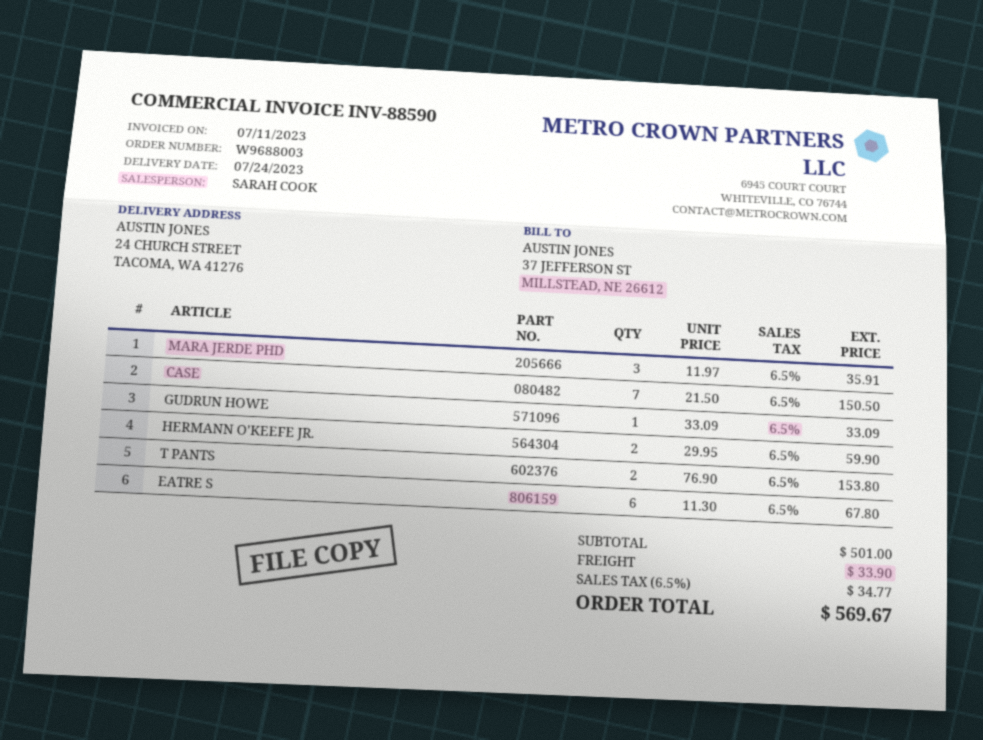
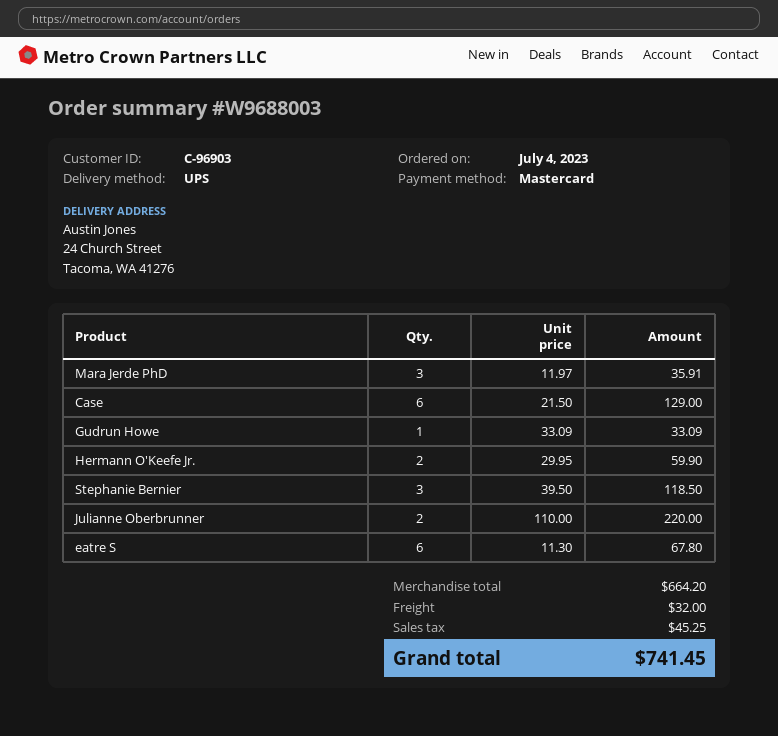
CASE: 7 x 21.50 = 150.50 -> 6 x 21.50 = 129.00
T PANTS: 2 x 76.90 = 153.80 -> none
Stephanie Bernier: none -> 3 x 39.50 = 118.50
Julianne Oberbrunner: none -> 2 x 110.00 = 220.00
subtotal: 501.00 -> 664.20
shipping: 33.90 -> 32.00
tax: 34.77 -> 45.25
total: 569.67 -> 741.45

